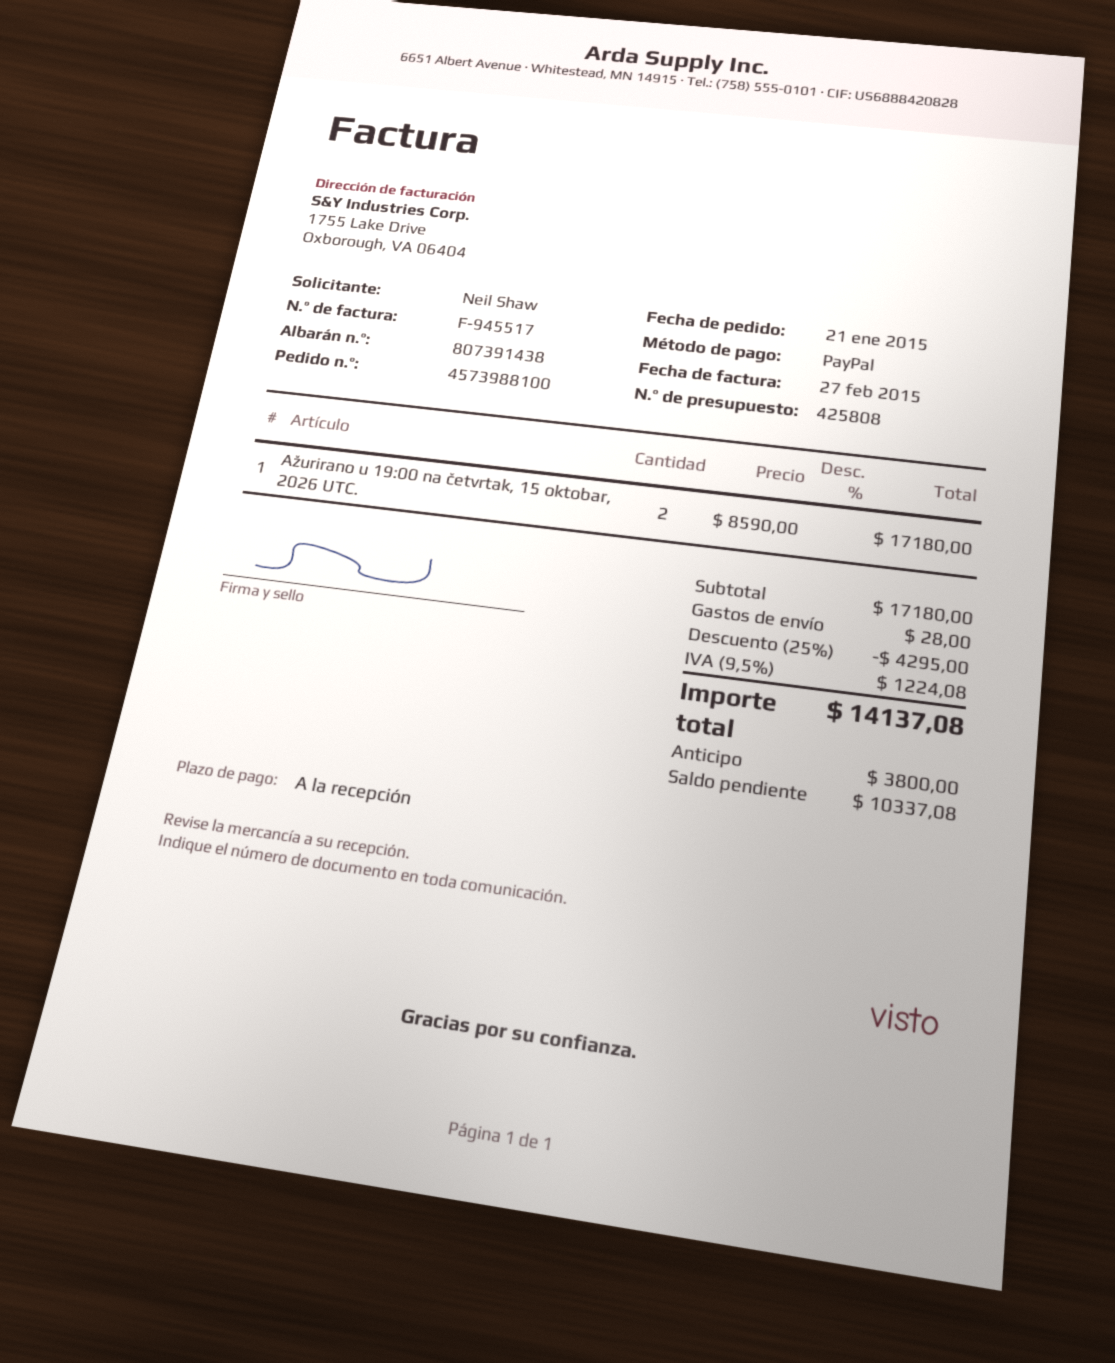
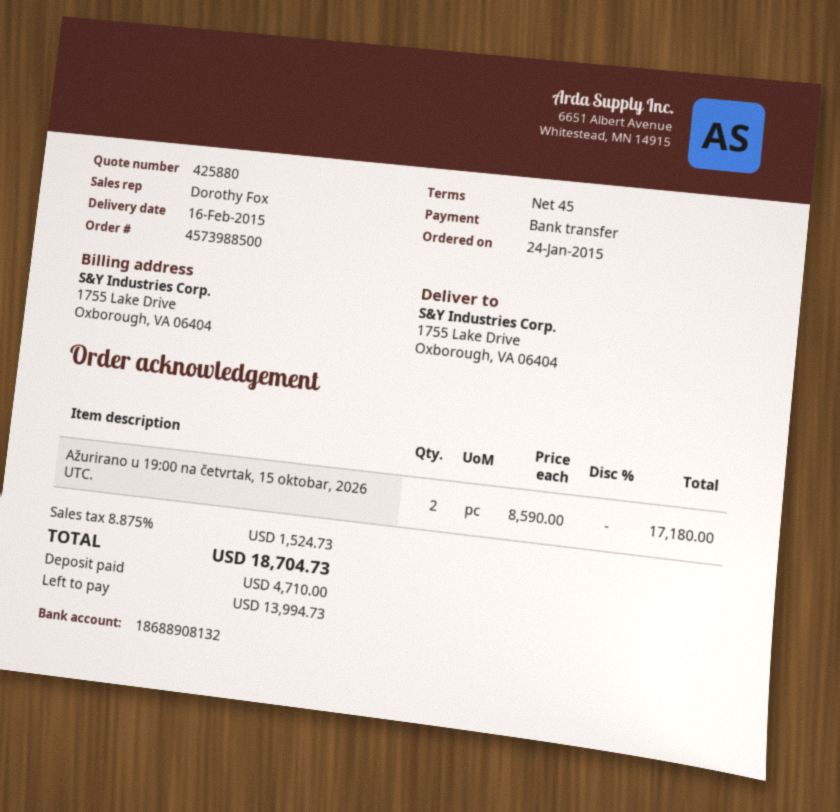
quote number: 425808 -> 425880
order number: 4573988100 -> 4573988500
order date: 2015-01-21 -> 2015-01-24
payment terms: on receipt -> 45 days
payment method: PayPal -> bank transfer
discount: 25% = 4295.00 -> none
shipping: 28.00 -> none
tax: 9.5% = 1224.08 -> 8.875% = 1524.73
total: 14137.08 -> 18704.73
deposit: 3800.00 -> 4710.00
balance: 10337.08 -> 13994.73

